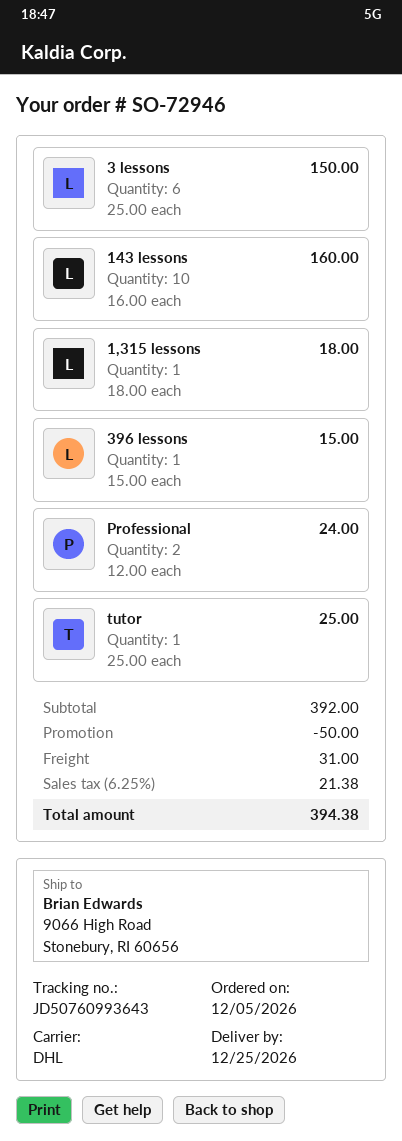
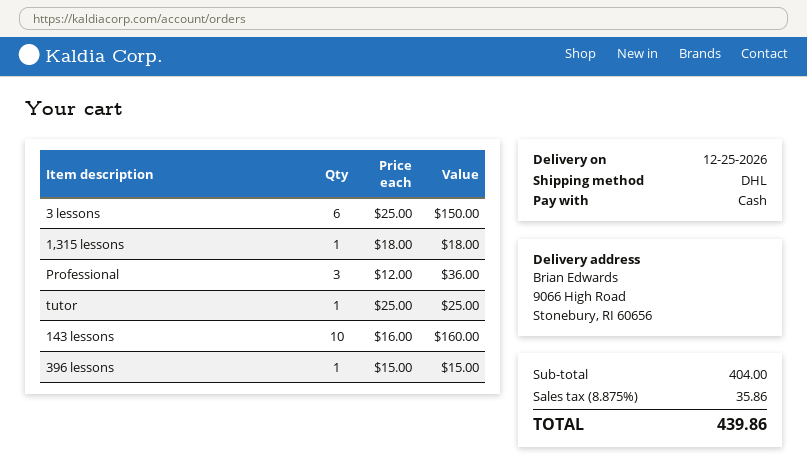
Professional: 2 x 12.00 = 24.00 -> 3 x 12.00 = 36.00
subtotal: 392.00 -> 404.00
discount: 50.00 -> none
shipping: 31.00 -> none
tax: 6.25% = 21.38 -> 8.875% = 35.86
total: 394.38 -> 439.86

